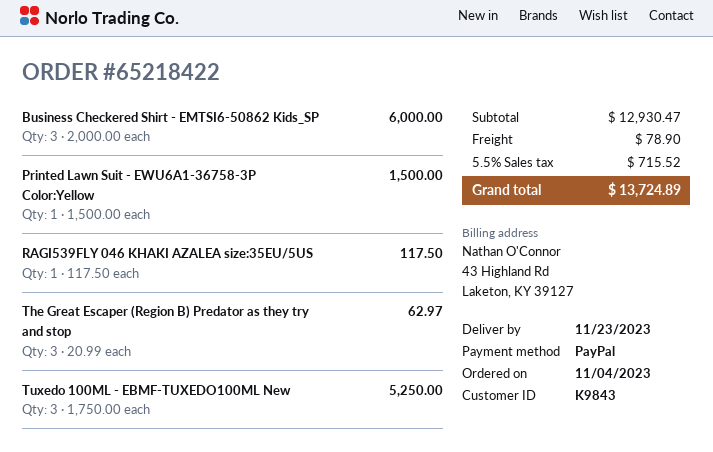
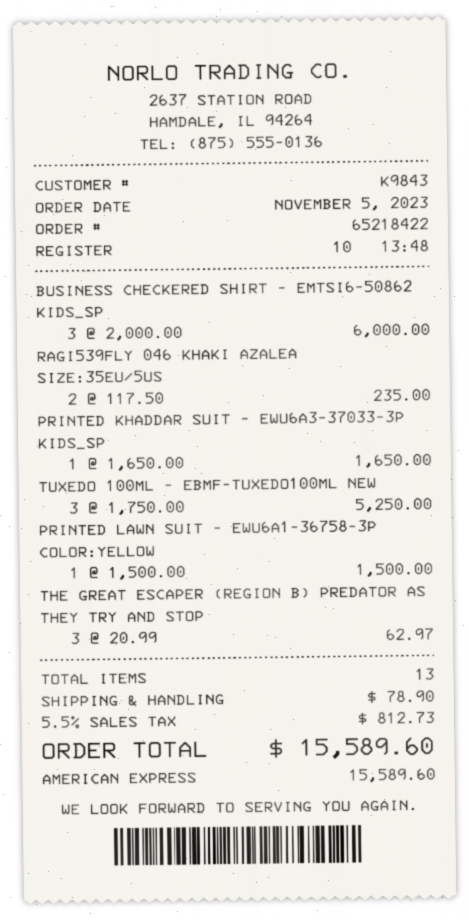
order date: 2023-11-04 -> 2023-11-05
payment method: PayPal -> American Express
RAGI539FLY 046 KHAKI AZALEA size:35EU/5US: 1 x 117.50 = 117.50 -> 2 x 117.50 = 235.00
PRINTED KHADDAR SUIT - EWU6A3-37033-3P KIDS_SP: none -> 1 x 1650.00 = 1650.00
tax: 5.5% = 715.52 -> 5.5% = 812.73
total: 13724.89 -> 15589.60

